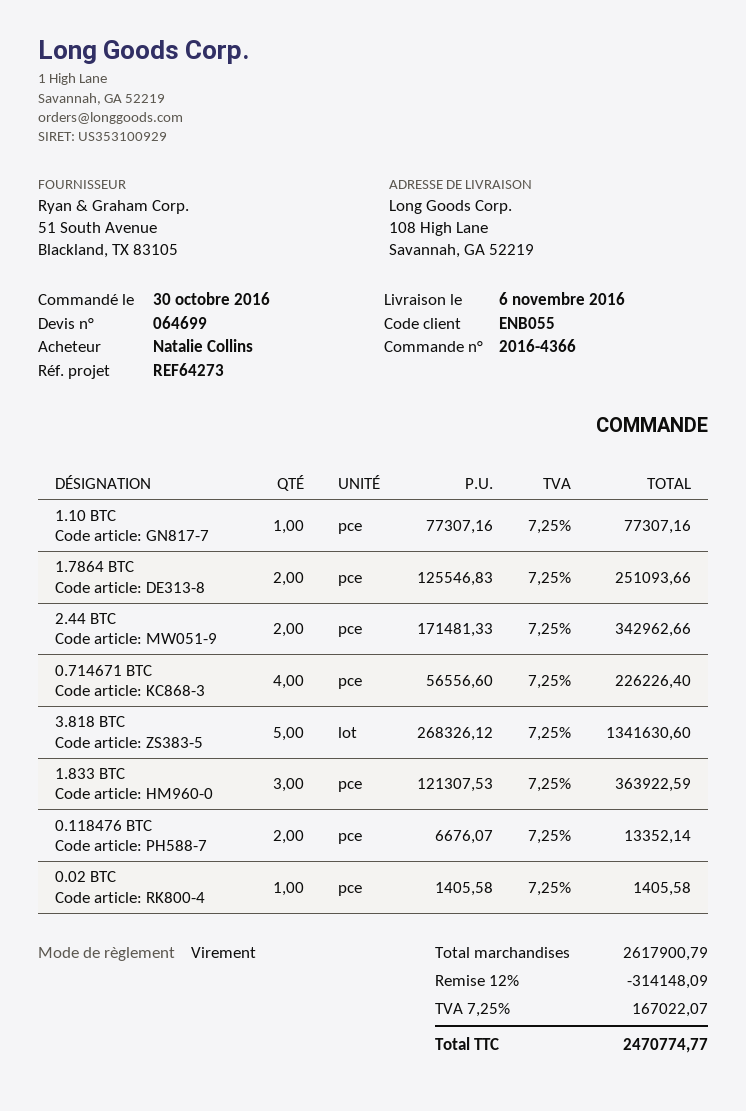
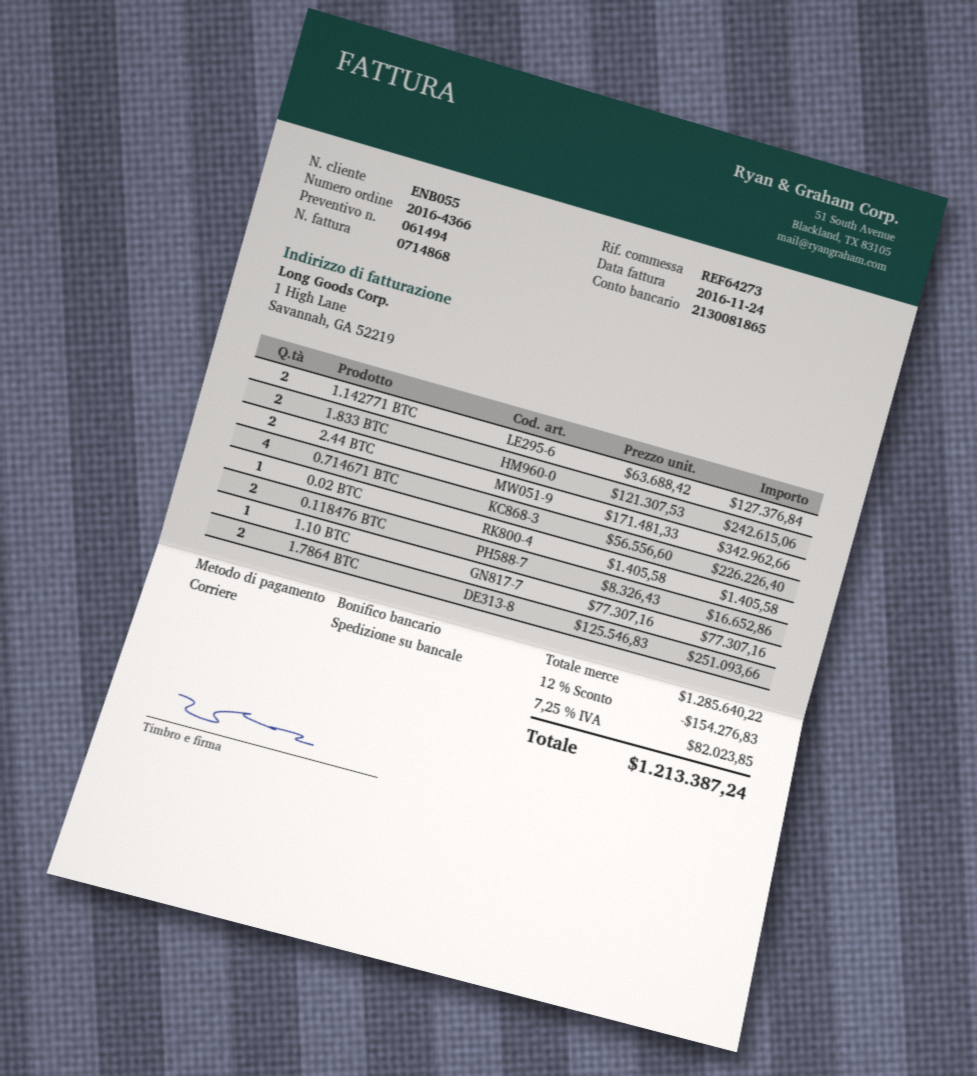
quote number: 064699 -> 061494
3.818 BTC: 5 x 268326.12 = 1341630.60 -> none
1.833 BTC: 3 x 121307.53 = 363922.59 -> 2 x 121307.53 = 242615.06
0.118476 BTC: 2 x 6676.07 = 13352.14 -> 2 x 8326.43 = 16652.86
1.142771 BTC: none -> 2 x 63688.42 = 127376.84
subtotal: 2617900.79 -> 1285640.22
discount: 12% = 314148.09 -> 12% = 154276.83
tax: 7.25% = 167022.07 -> 7.25% = 82023.85
total: 2470774.77 -> 1213387.24

